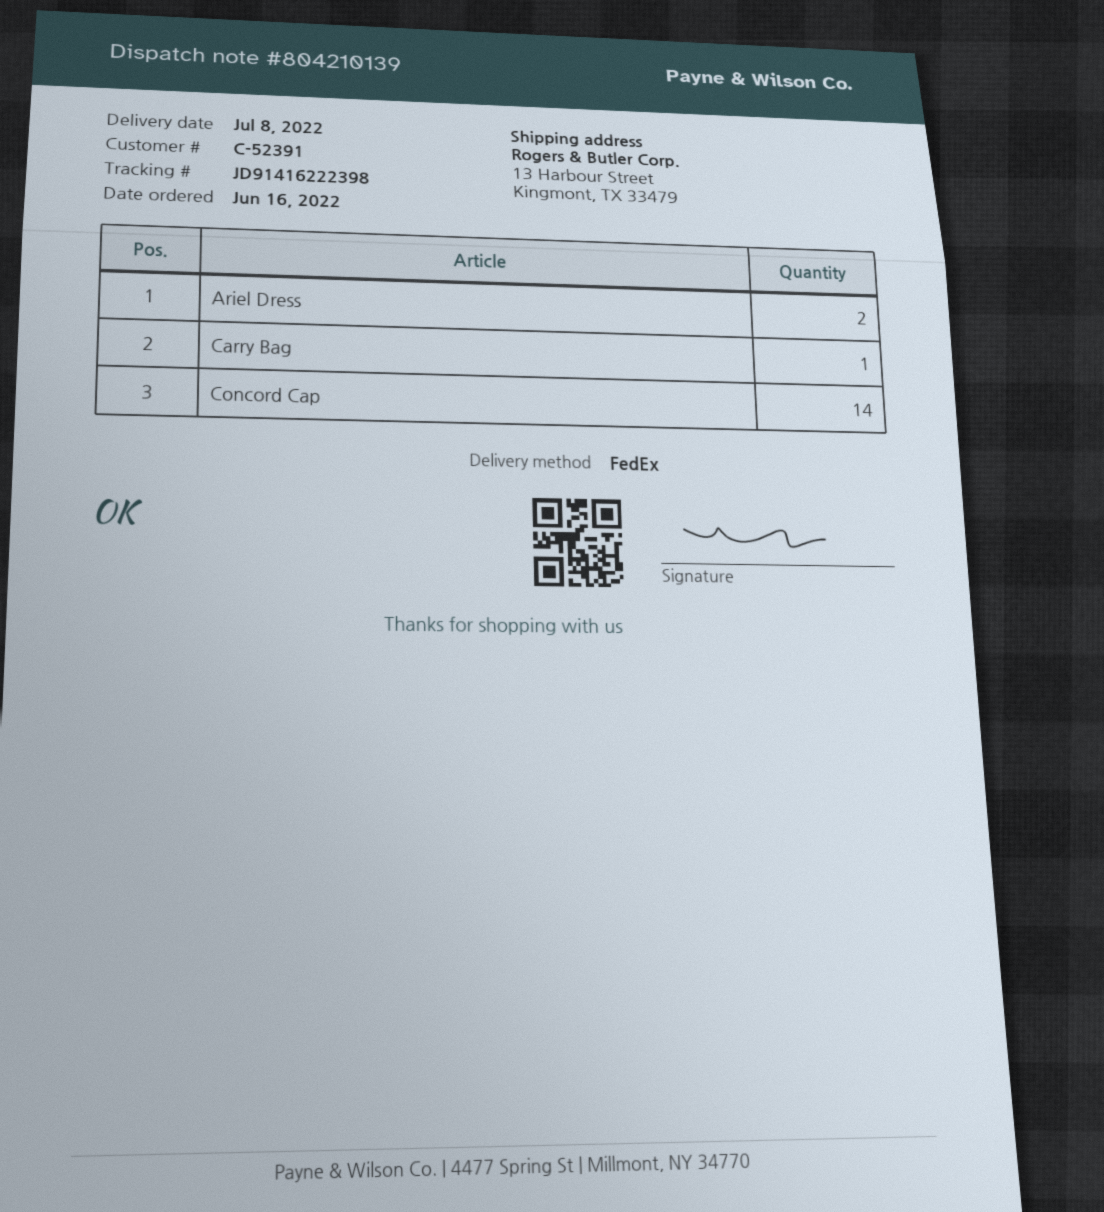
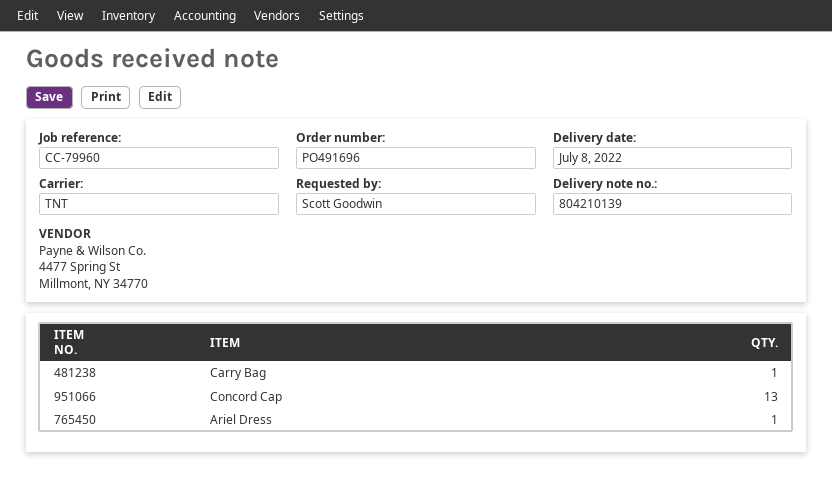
shipping method: FedEx -> TNT
Ariel Dress: 2 -> 1
Concord Cap: 14 -> 13

